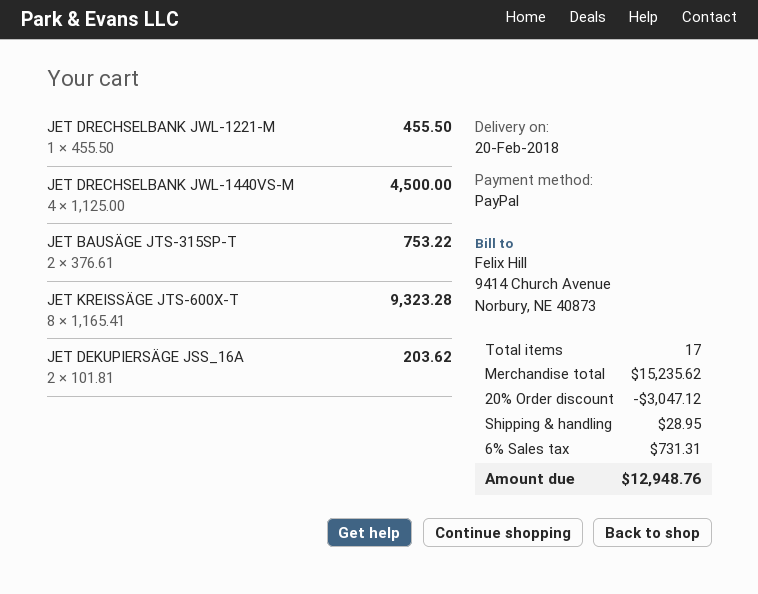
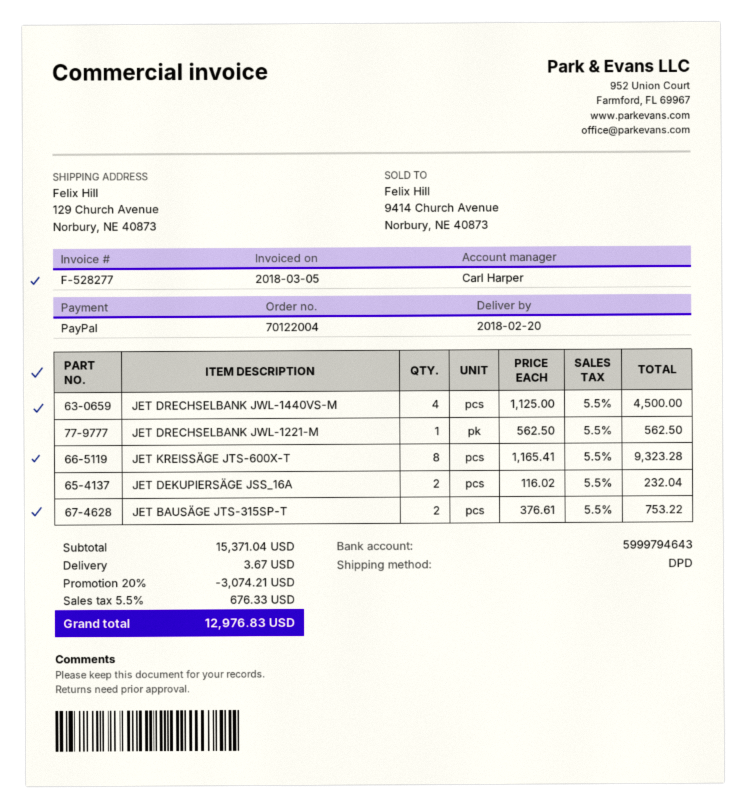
JET DRECHSELBANK JWL-1221-M: 1 x 455.50 = 455.50 -> 1 x 562.50 = 562.50
JET DEKUPIERSÄGE JSS_16A: 2 x 101.81 = 203.62 -> 2 x 116.02 = 232.04
subtotal: 15235.62 -> 15371.04
discount: 20% = 3047.12 -> 20% = 3074.21
shipping: 28.95 -> 3.67
tax: 6% = 731.31 -> 5.5% = 676.33
total: 12948.76 -> 12976.83

